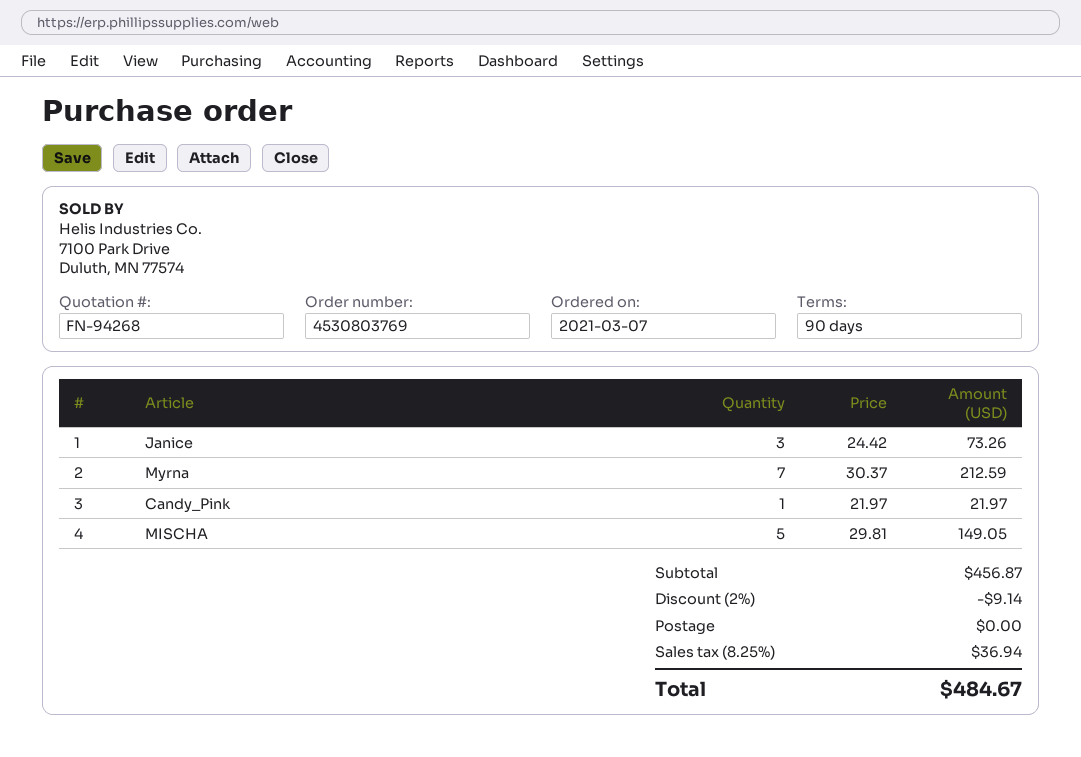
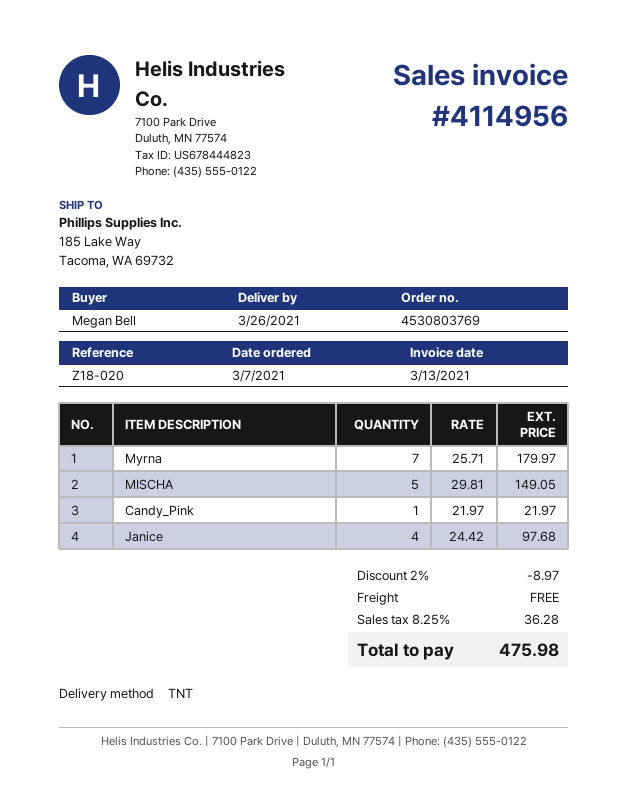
Janice: 3 x 24.42 = 73.26 -> 4 x 24.42 = 97.68
Myrna: 7 x 30.37 = 212.59 -> 7 x 25.71 = 179.97
discount: 2% = 9.14 -> 2% = 8.97
tax: 8.25% = 36.94 -> 8.25% = 36.28
total: 484.67 -> 475.98

